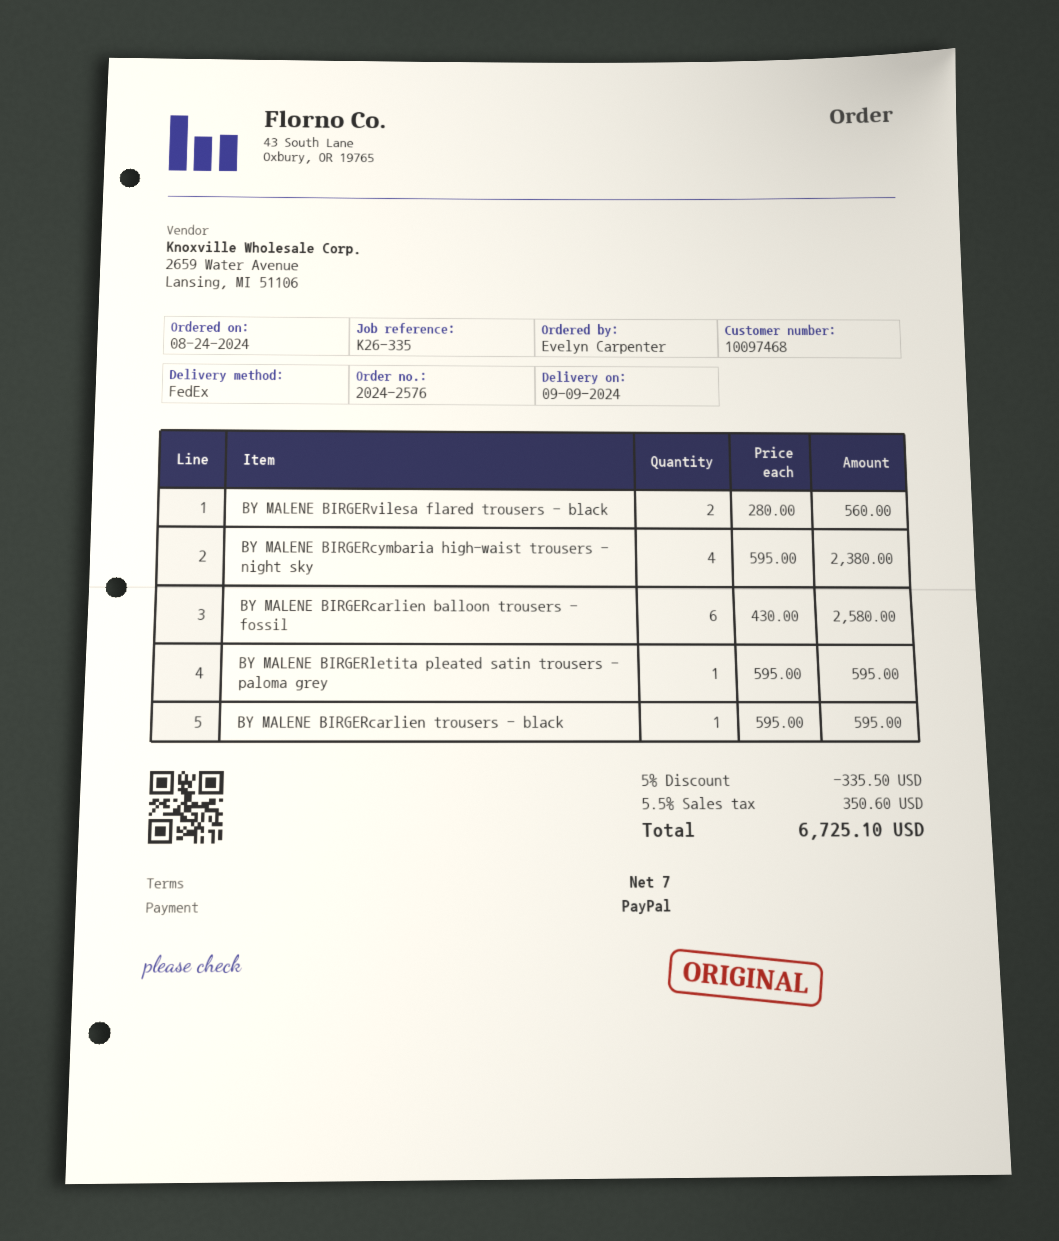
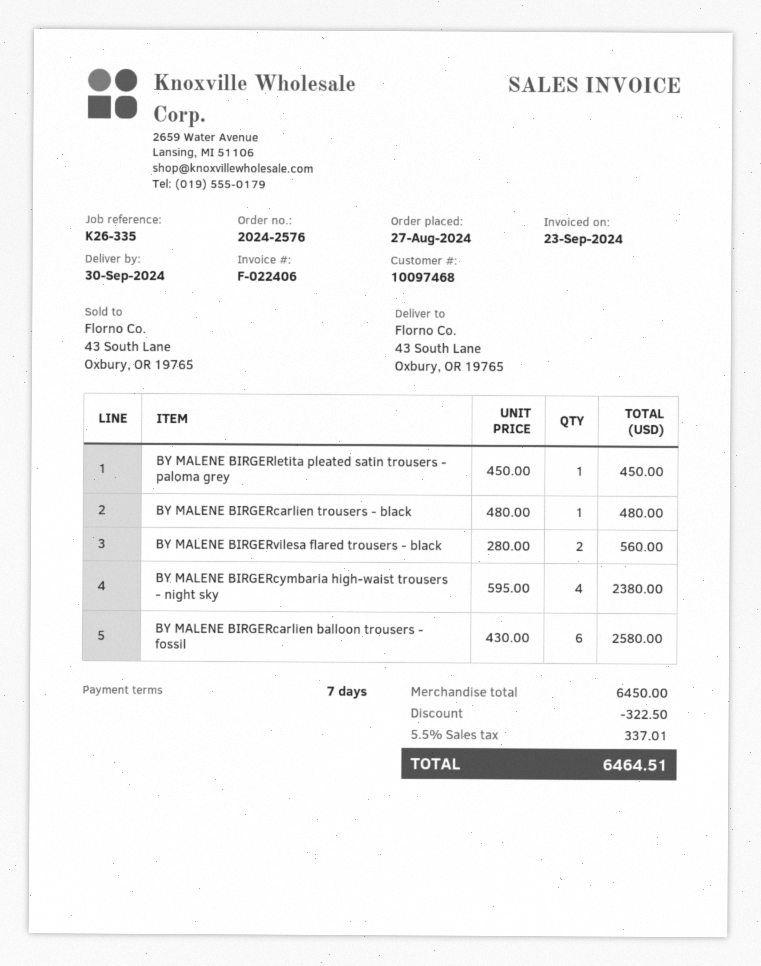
order date: 2024-08-24 -> 2024-08-27
delivery date: 2024-09-09 -> 2024-09-30
BY MALENE BIRGERletita pleated satin trousers - paloma grey: 1 x 595.00 = 595.00 -> 1 x 450.00 = 450.00
BY MALENE BIRGERcarlien trousers - black: 1 x 595.00 = 595.00 -> 1 x 480.00 = 480.00
discount: 335.50 -> 322.50
tax: 5.5% = 350.60 -> 5.5% = 337.01
total: 6725.10 -> 6464.51

